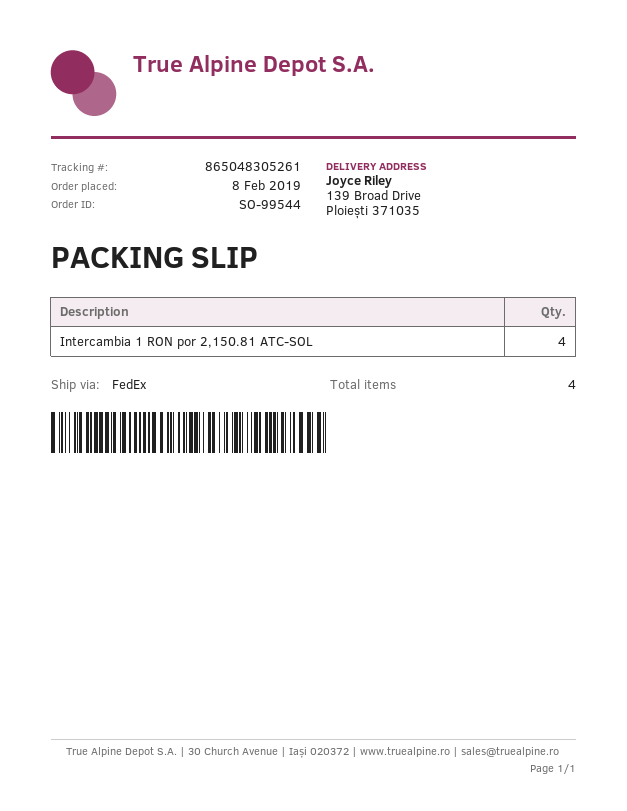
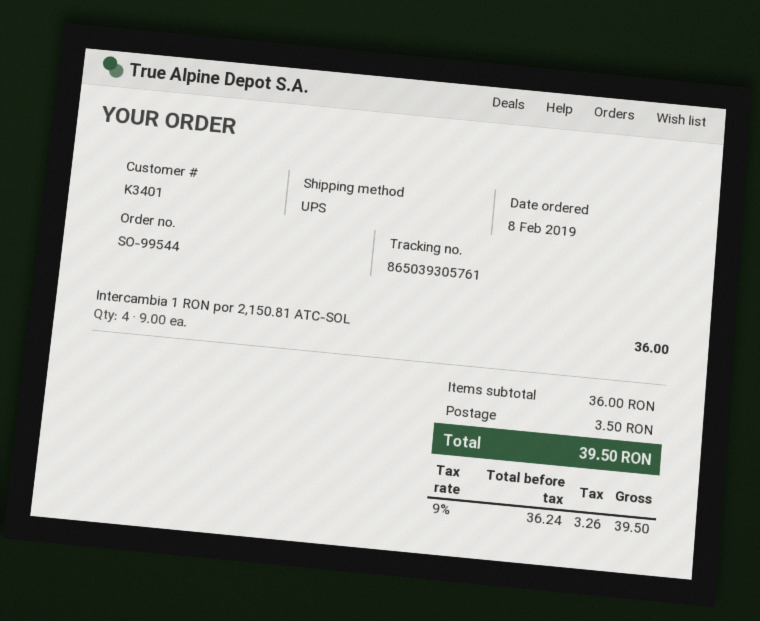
shipping method: FedEx -> UPS
tracking number: 865048305261 -> 865039305761

